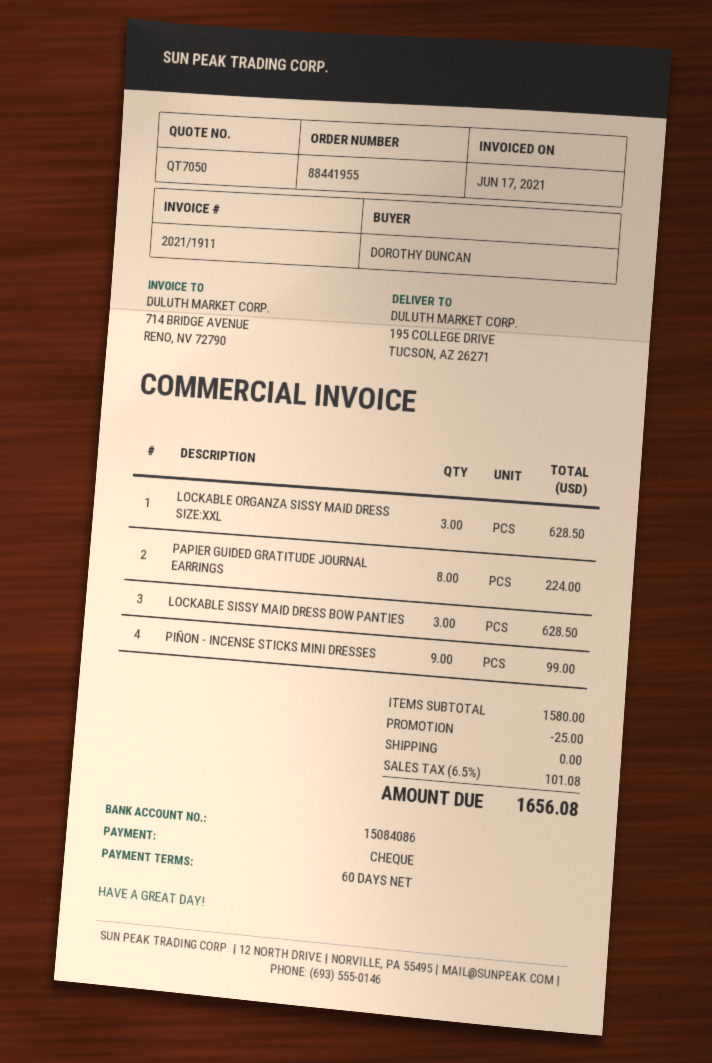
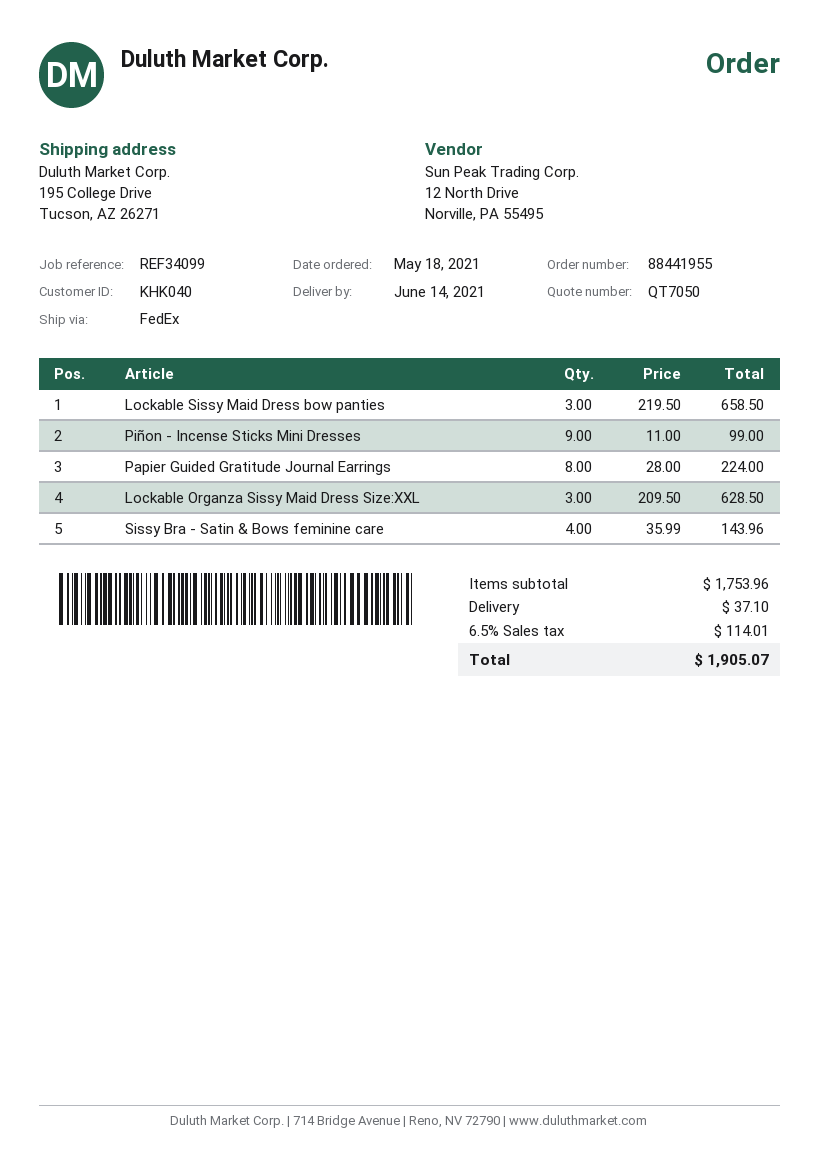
LOCKABLE SISSY MAID DRESS BOW PANTIES: 3 for 628.50 -> 3 for 658.50
Sissy Bra - Satin & Bows feminine care: none -> 4 for 143.96
subtotal: 1580.00 -> 1753.96
discount: 25.00 -> none
shipping: 0.00 -> 37.10
tax: 6.5% = 101.08 -> 6.5% = 114.01
total: 1656.08 -> 1905.07

